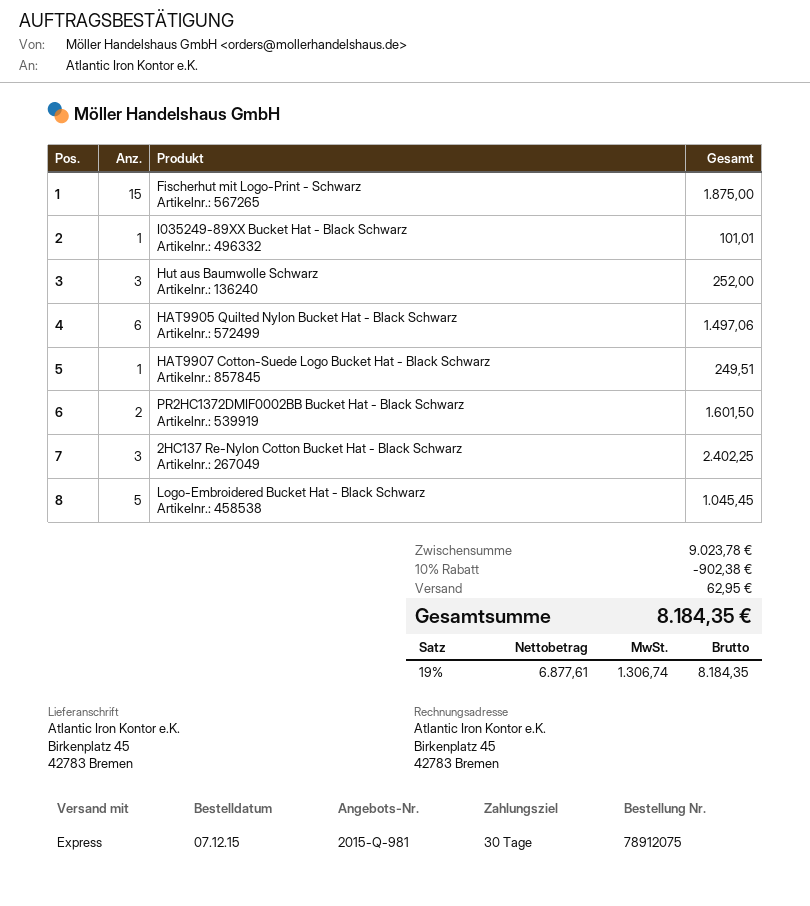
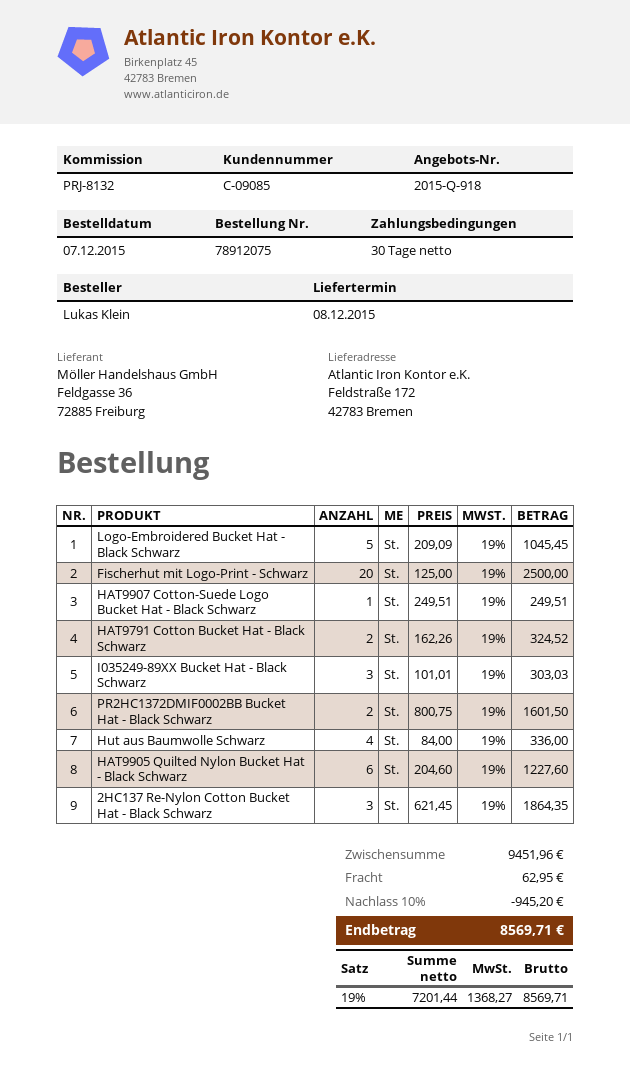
quote number: 2015-Q-981 -> 2015-Q-918
ship to: Birkenplatz 45, 42783 Bremen -> Feldstraße 172, 42783 Bremen
Fischerhut mit Logo-Print - Schwarz: 15 for 1875.00 -> 20 for 2500.00
I035249-89XX Bucket Hat - Black Schwarz: 1 for 101.01 -> 3 for 303.03
Hut aus Baumwolle Schwarz: 3 for 252.00 -> 4 for 336.00
HAT9905 Quilted Nylon Bucket Hat - Black Schwarz: 6 for 1497.06 -> 6 for 1227.60
2HC137 Re-Nylon Cotton Bucket Hat - Black Schwarz: 3 for 2402.25 -> 3 for 1864.35
HAT9791 Cotton Bucket Hat - Black Schwarz: none -> 2 for 324.52
subtotal: 9023.78 -> 9451.96
discount: 10% = 902.38 -> 10% = 945.20
net: 6877.61 -> 7201.44
tax: 19% = 1306.74 -> 19% = 1368.27
total: 8184.35 -> 8569.71

